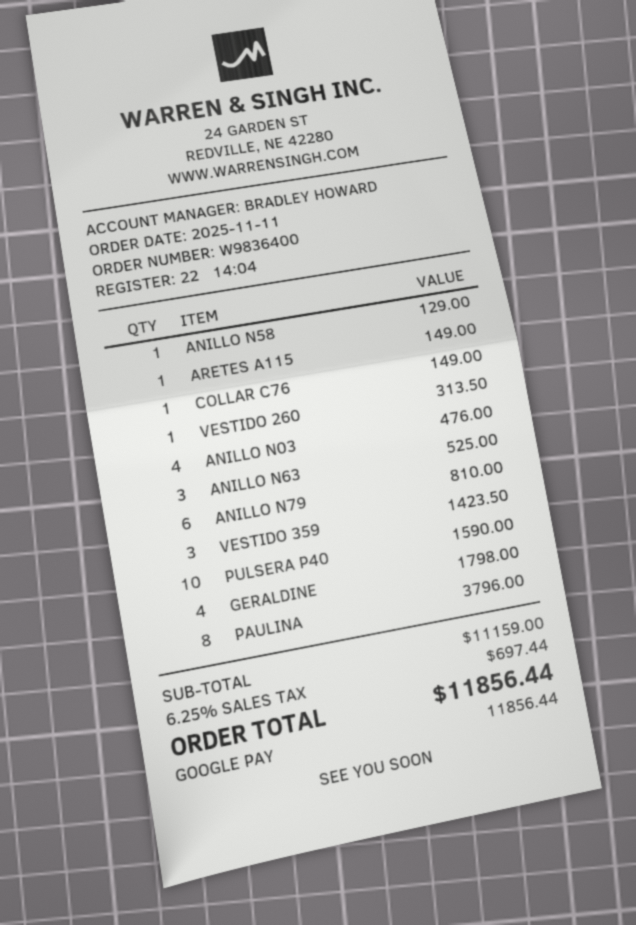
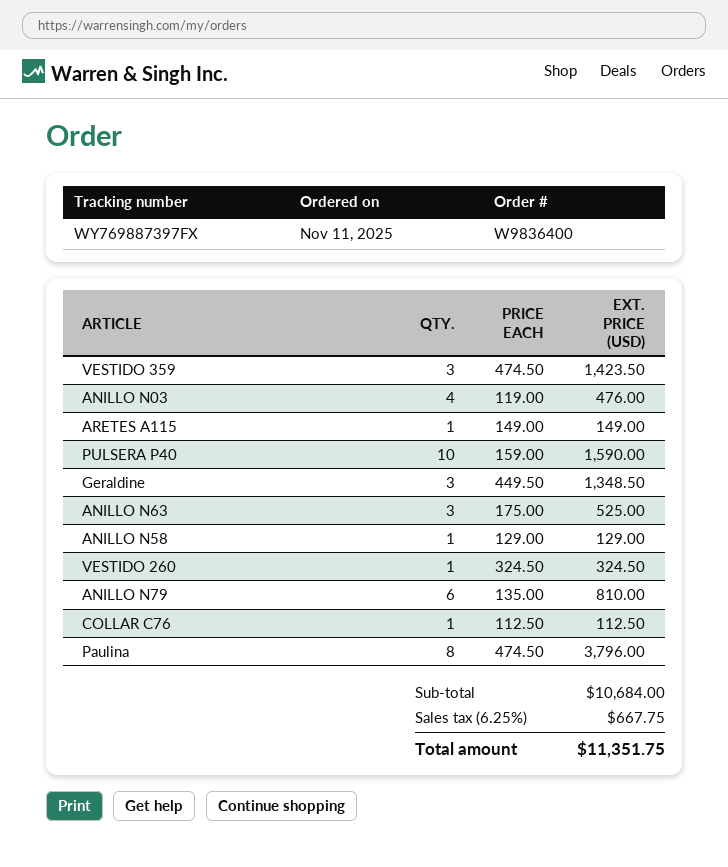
COLLAR C76: 1 for 149.00 -> 1 for 112.50
VESTIDO 260: 1 for 313.50 -> 1 for 324.50
GERALDINE: 4 for 1798.00 -> 3 for 1348.50
subtotal: 11159.00 -> 10684.00
tax: 6.25% = 697.44 -> 6.25% = 667.75
total: 11856.44 -> 11351.75

